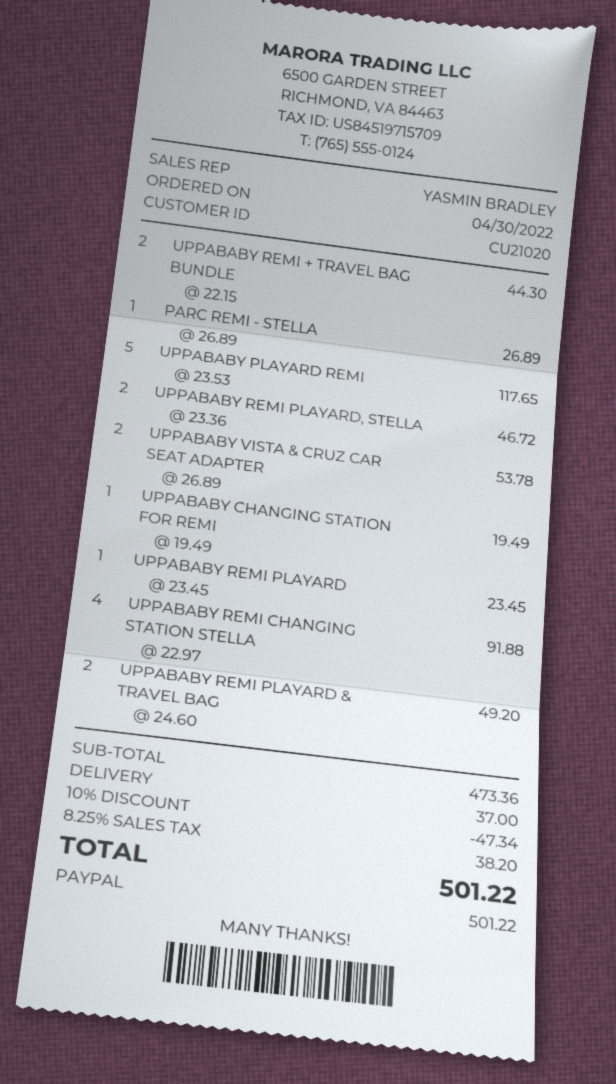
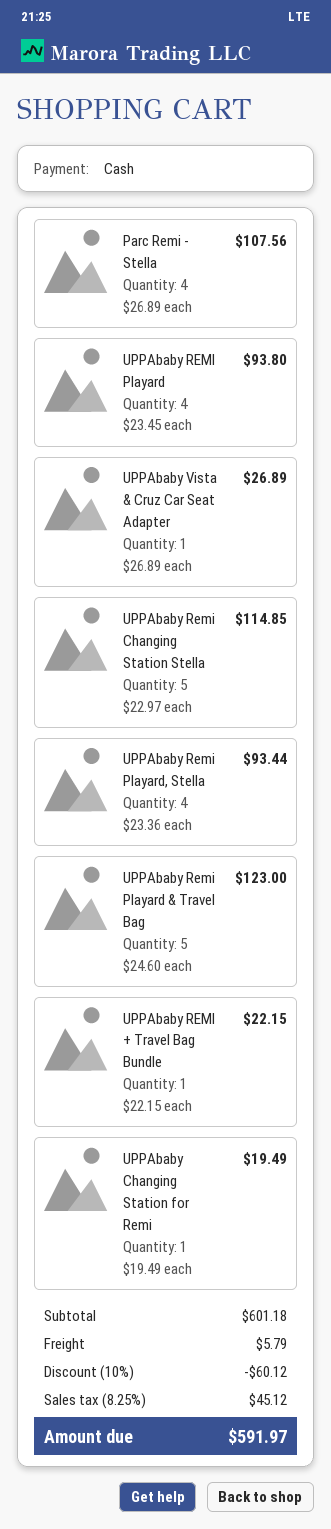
payment method: PayPal -> cash
UPPABABY REMI + TRAVEL BAG BUNDLE: 2 x 22.15 = 44.30 -> 1 x 22.15 = 22.15
PARC REMI - STELLA: 1 x 26.89 = 26.89 -> 4 x 26.89 = 107.56
UPPABABY PLAYARD REMI: 5 x 23.53 = 117.65 -> none
UPPABABY REMI PLAYARD, STELLA: 2 x 23.36 = 46.72 -> 4 x 23.36 = 93.44
UPPABABY VISTA & CRUZ CAR SEAT ADAPTER: 2 x 26.89 = 53.78 -> 1 x 26.89 = 26.89
UPPABABY REMI PLAYARD: 1 x 23.45 = 23.45 -> 4 x 23.45 = 93.80
UPPABABY REMI CHANGING STATION STELLA: 4 x 22.97 = 91.88 -> 5 x 22.97 = 114.85
UPPABABY REMI PLAYARD & TRAVEL BAG: 2 x 24.60 = 49.20 -> 5 x 24.60 = 123.00
subtotal: 473.36 -> 601.18
discount: 10% = 47.34 -> 10% = 60.12
shipping: 37.00 -> 5.79
tax: 8.25% = 38.20 -> 8.25% = 45.12
total: 501.22 -> 591.97

